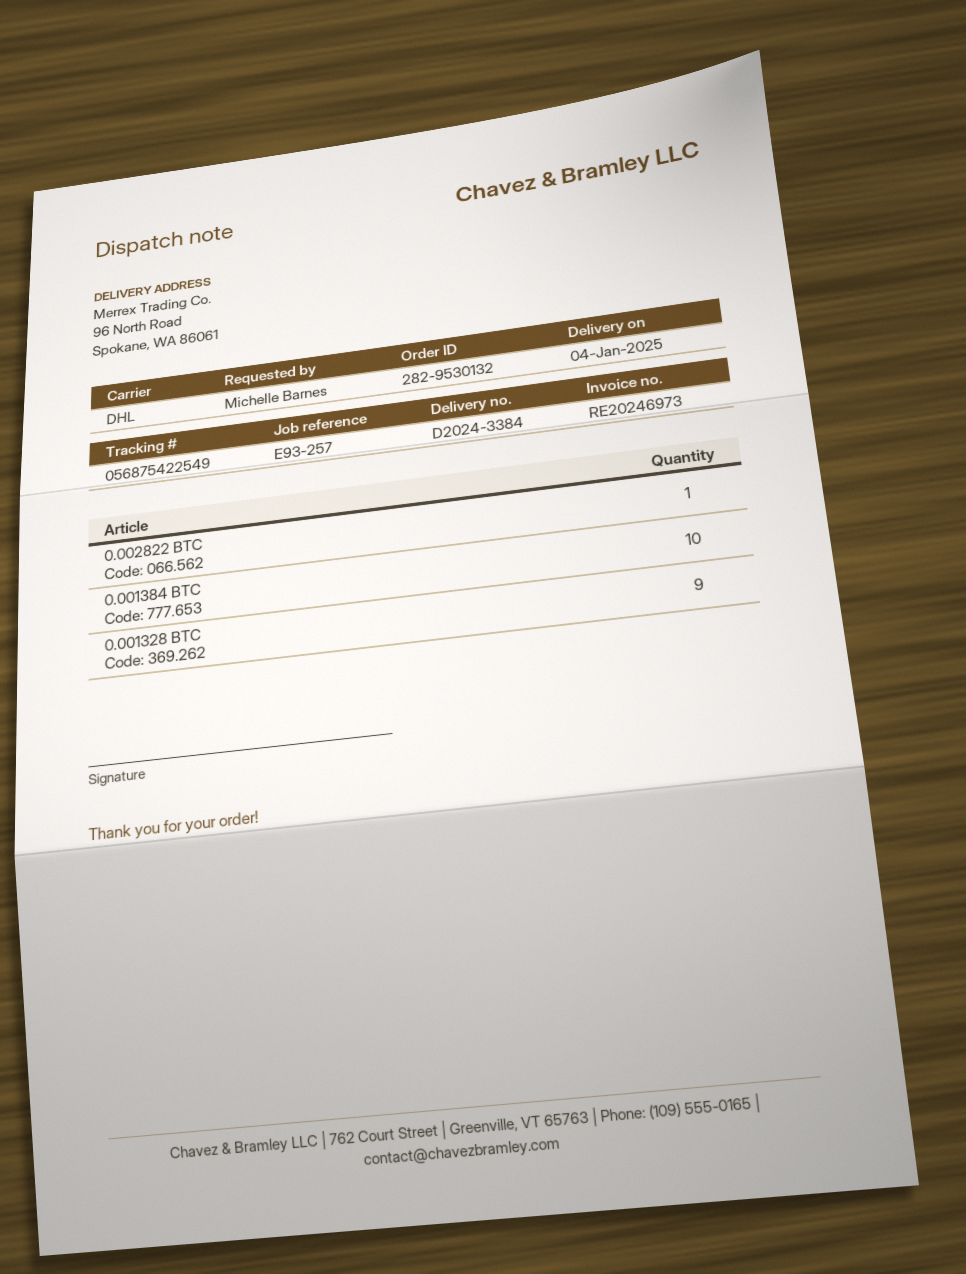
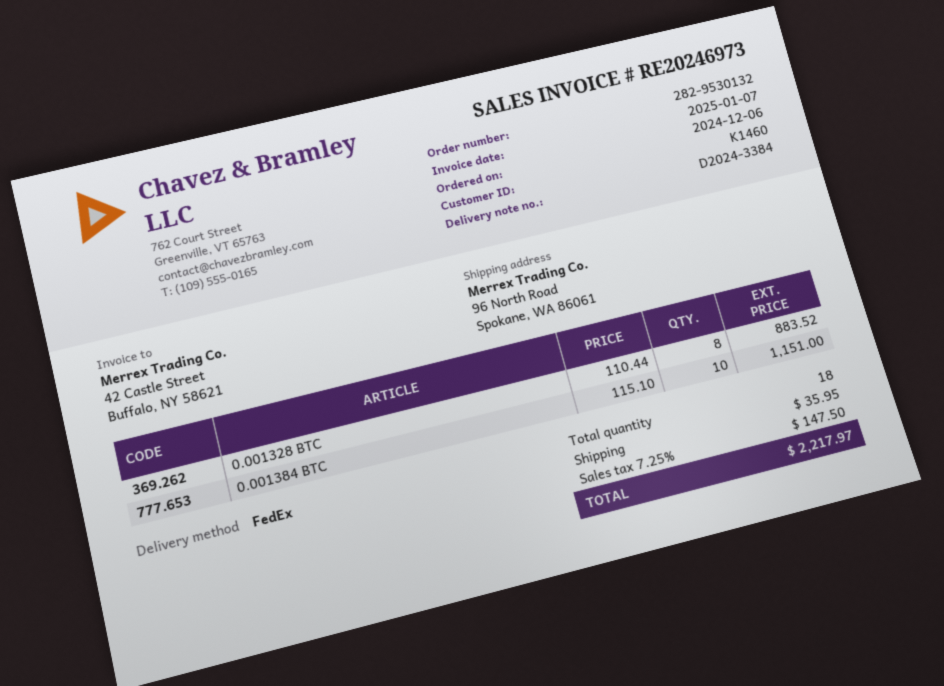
shipping method: DHL -> FedEx
0.002822 BTC: 1 -> none
0.001328 BTC: 9 -> 8

